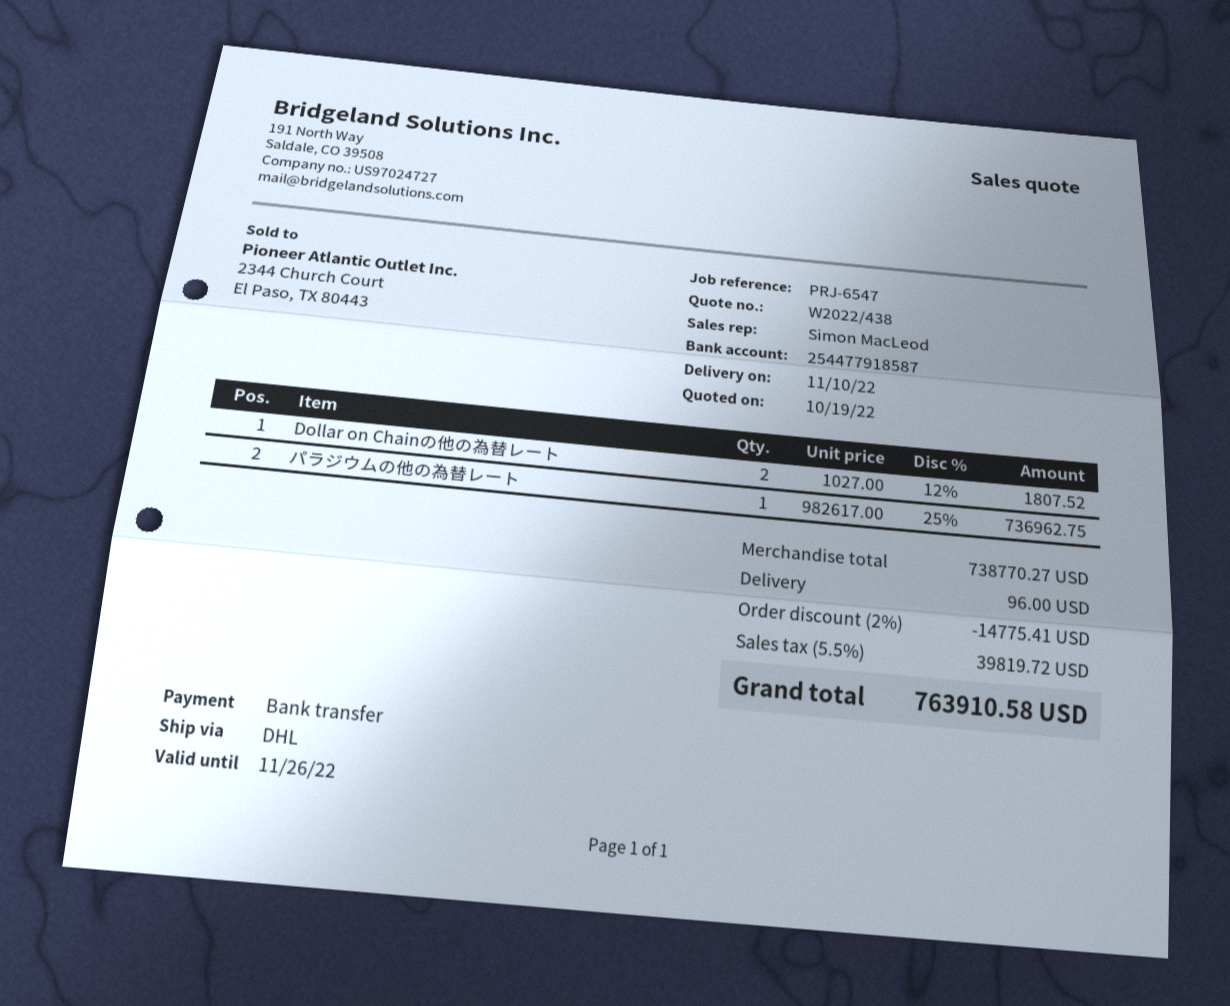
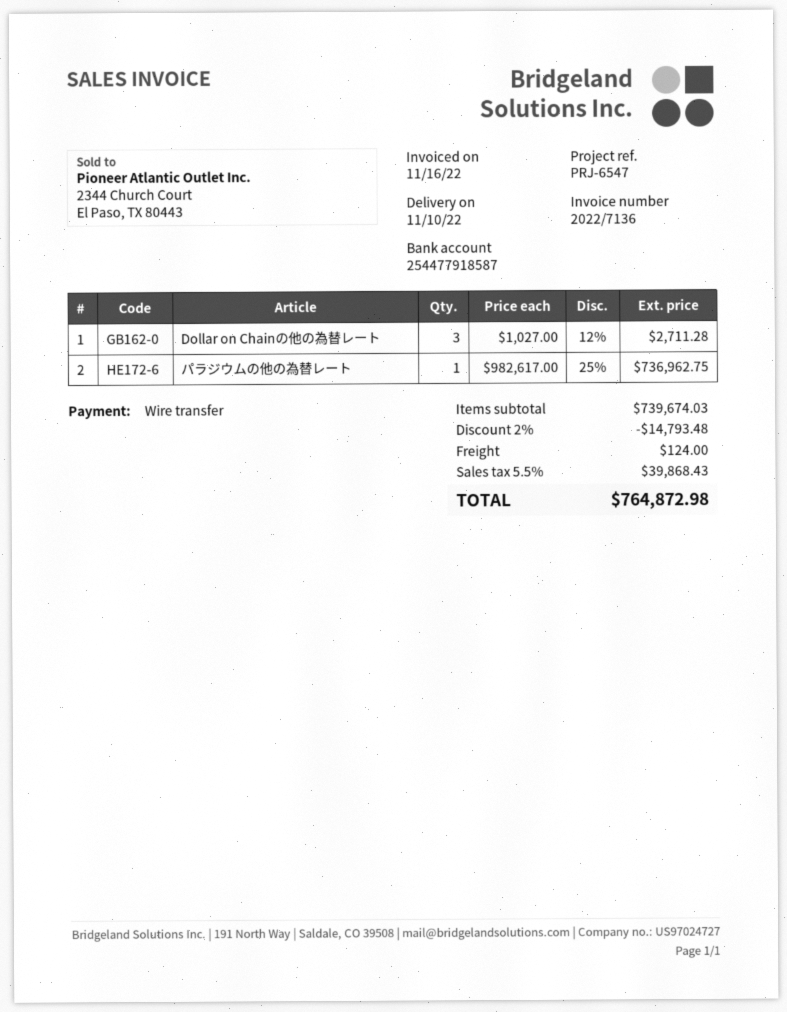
Dollar on Chainの他の為替レート: 2 x 1027.00 - 12% = 1807.52 -> 3 x 1027.00 - 12% = 2711.28
subtotal: 738770.27 -> 739674.03
discount: 2% = 14775.41 -> 2% = 14793.48
shipping: 96.00 -> 124.00
tax: 5.5% = 39819.72 -> 5.5% = 39868.43
total: 763910.58 -> 764872.98

